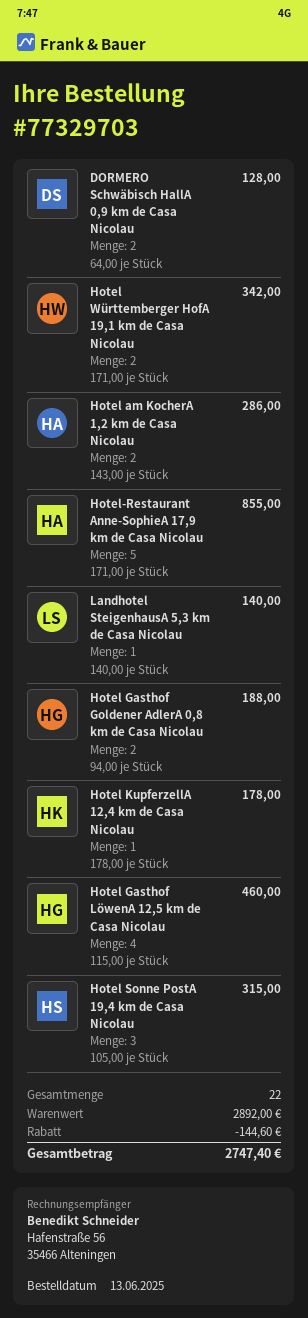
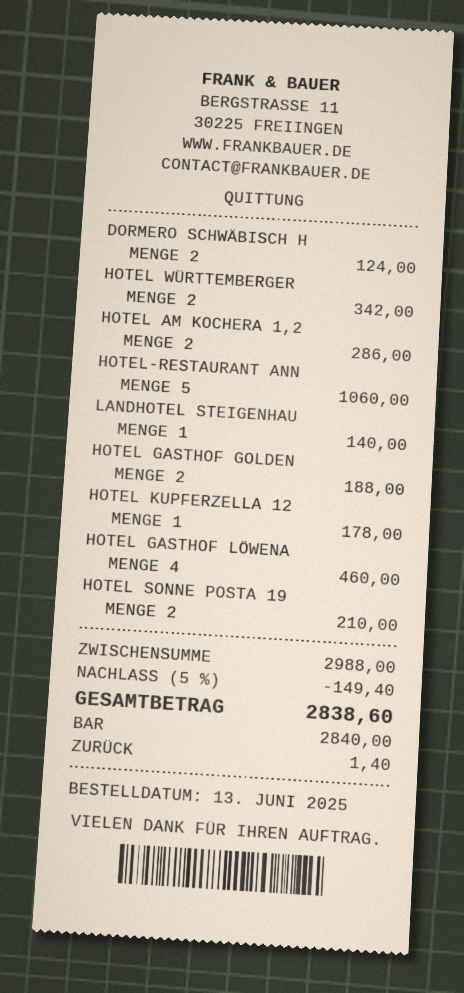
DORMERO Schwäbisch HallA 0,9 km de Casa Nicolau: 2 for 128.00 -> 2 for 124.00
Hotel-Restaurant Anne-SophieA 17,9 km de Casa Nicolau: 5 for 855.00 -> 5 for 1060.00
Hotel Sonne PostA 19,4 km de Casa Nicolau: 3 for 315.00 -> 2 for 210.00
subtotal: 2892.00 -> 2988.00
discount: 144.60 -> 149.40
total: 2747.40 -> 2838.60

